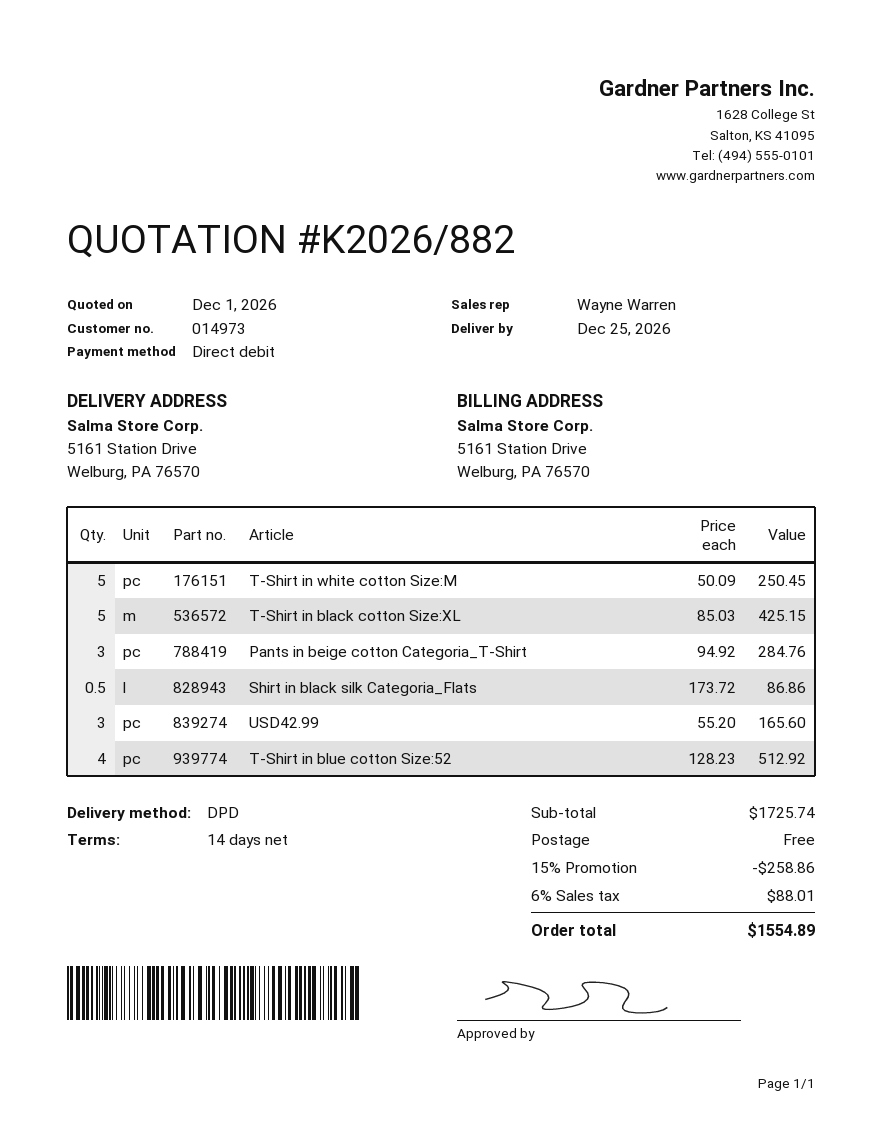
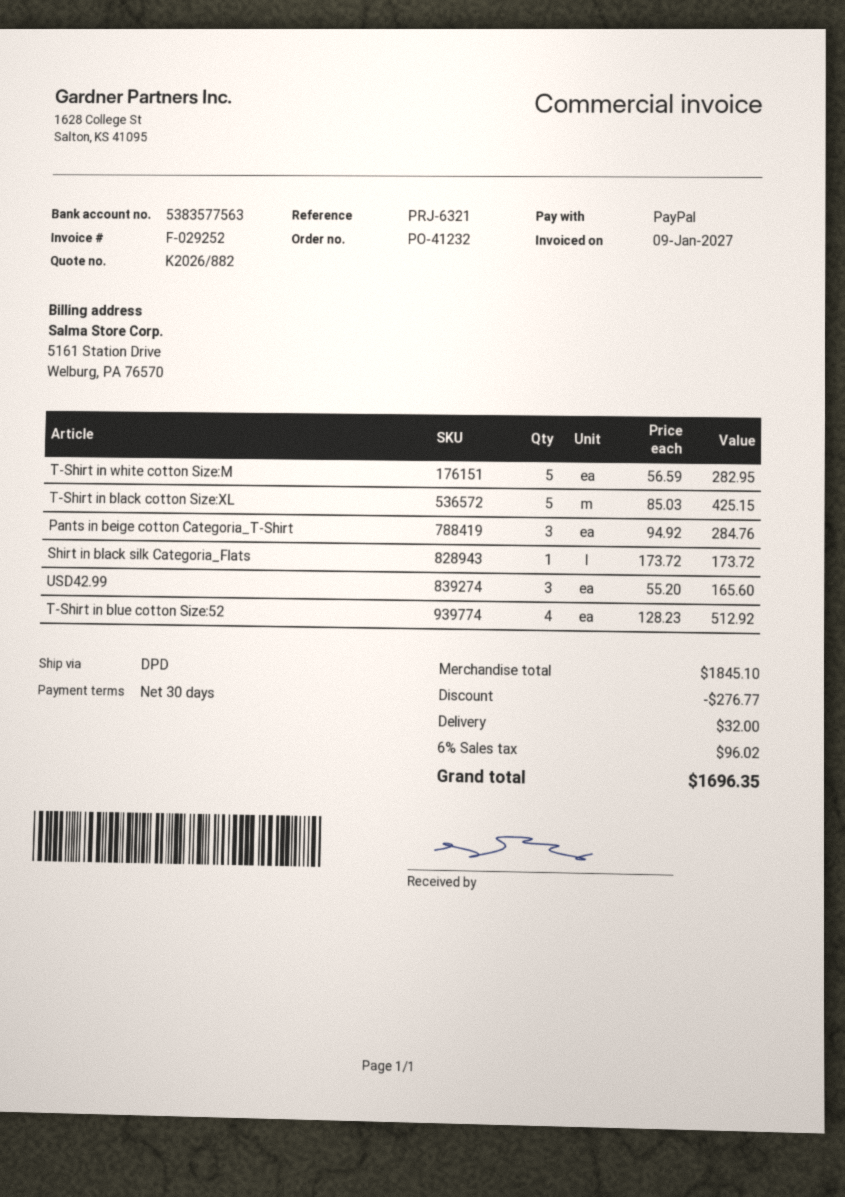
payment terms: 14 days -> 30 days
payment method: direct debit -> PayPal
T-Shirt in white cotton Size:M: 5 x 50.09 = 250.45 -> 5 x 56.59 = 282.95
Shirt in black silk Categoria_Flats: 0.5 x 173.72 = 86.86 -> 1 x 173.72 = 173.72
subtotal: 1725.74 -> 1845.10
discount: 258.86 -> 276.77
shipping: 0.00 -> 32.00
tax: 6% = 88.01 -> 6% = 96.02
total: 1554.89 -> 1696.35

